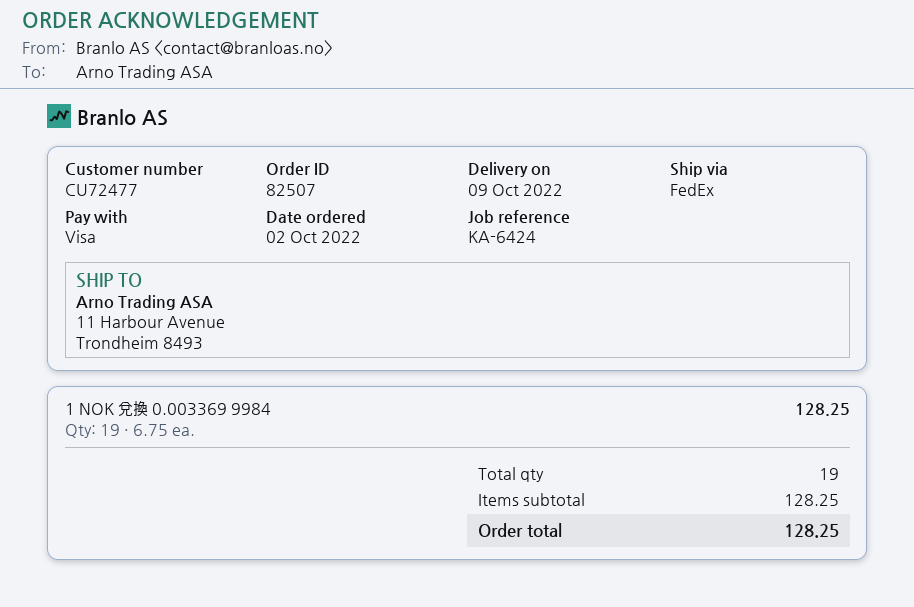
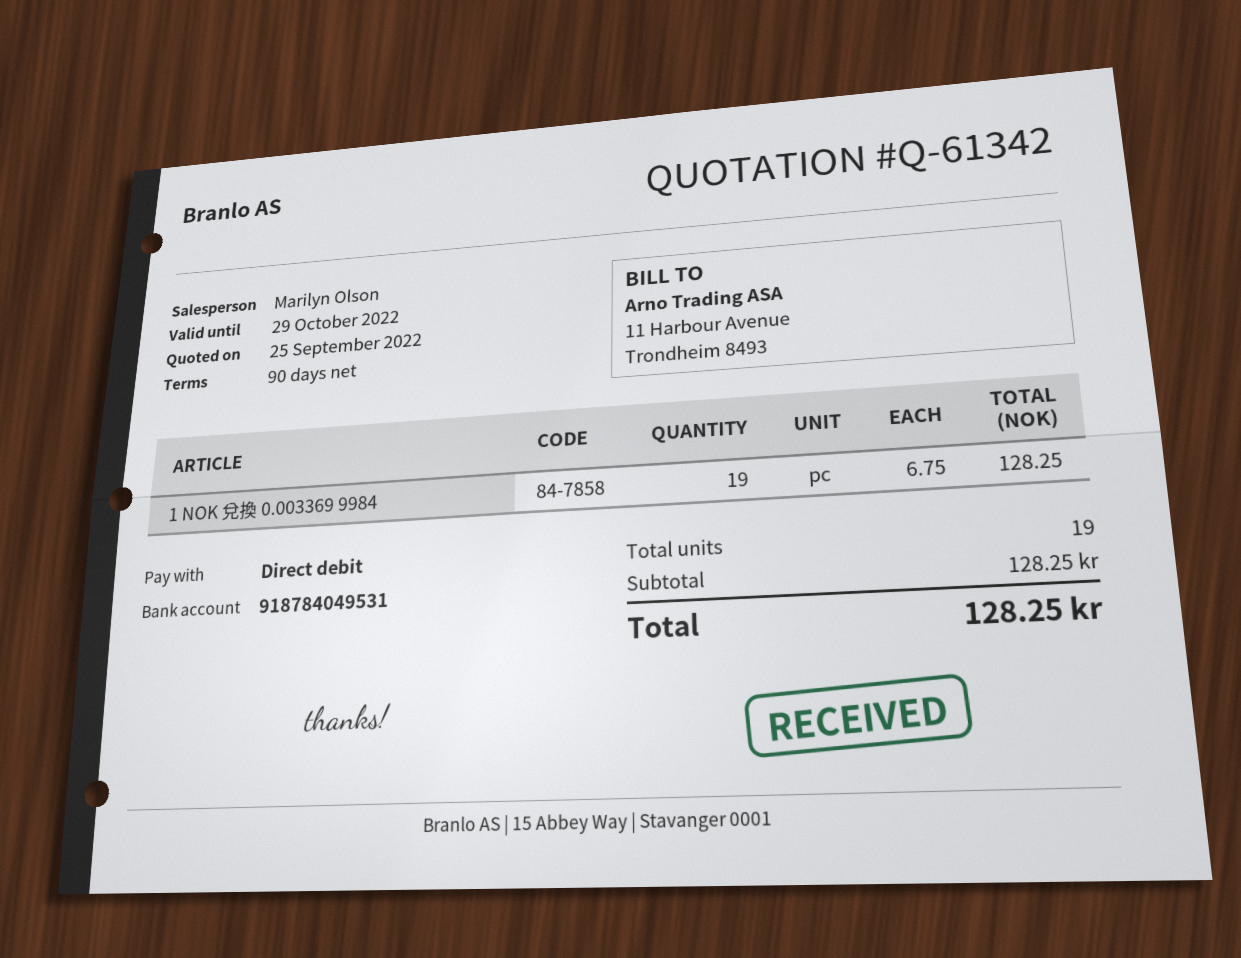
payment method: Visa -> direct debit

